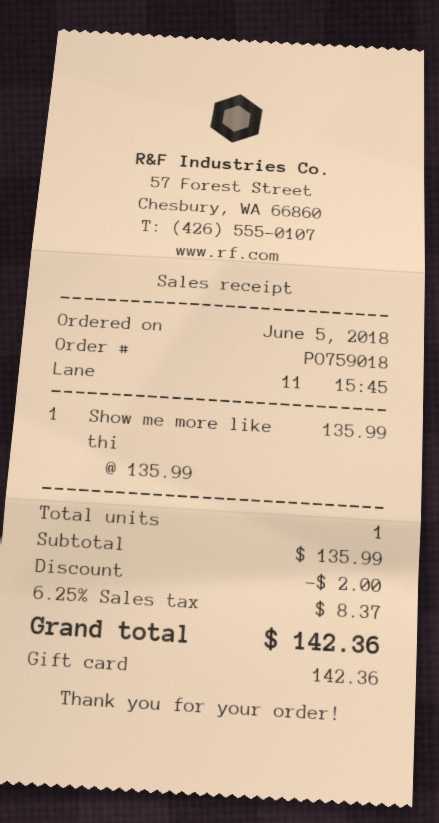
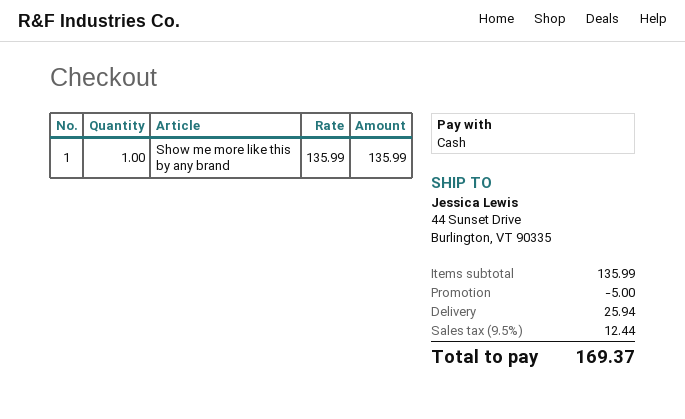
payment method: gift card -> cash
discount: 2.00 -> 5.00
shipping: none -> 25.94
tax: 6.25% = 8.37 -> 9.5% = 12.44
total: 142.36 -> 169.37

